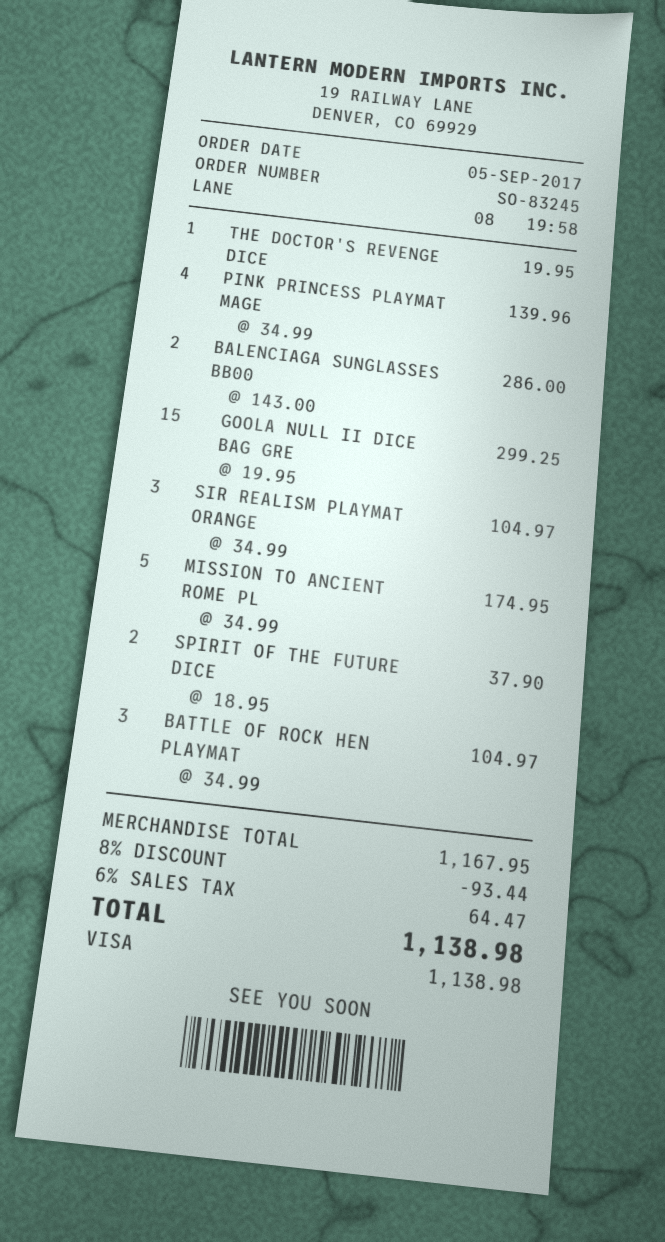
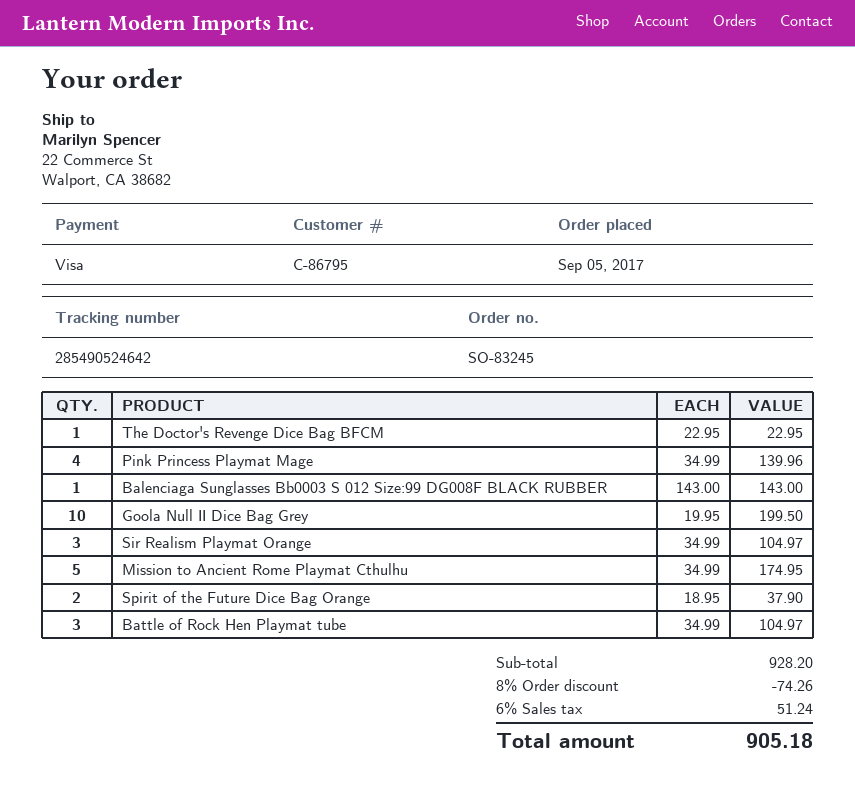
THE DOCTOR'S REVENGE DICE: 1 x 19.95 = 19.95 -> 1 x 22.95 = 22.95
BALENCIAGA SUNGLASSES BB00: 2 x 143.00 = 286.00 -> 1 x 143.00 = 143.00
GOOLA NULL II DICE BAG GRE: 15 x 19.95 = 299.25 -> 10 x 19.95 = 199.50
subtotal: 1167.95 -> 928.20
discount: 8% = 93.44 -> 8% = 74.26
tax: 6% = 64.47 -> 6% = 51.24
total: 1138.98 -> 905.18

